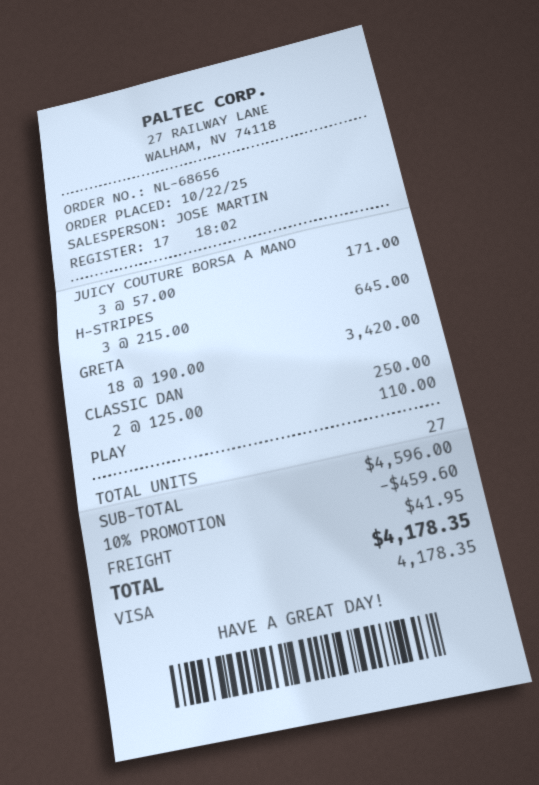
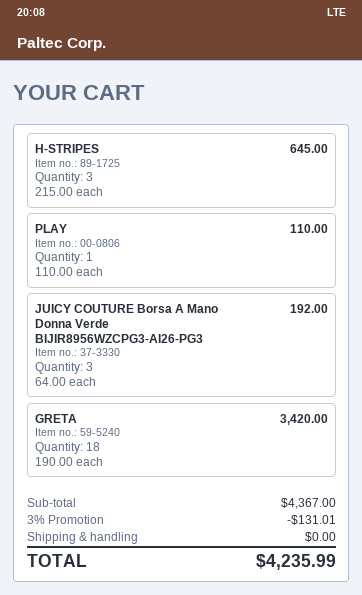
JUICY COUTURE BORSA A MANO: 3 x 57.00 = 171.00 -> 3 x 64.00 = 192.00
CLASSIC DAN: 2 x 125.00 = 250.00 -> none
subtotal: 4596.00 -> 4367.00
discount: 10% = 459.60 -> 3% = 131.01
shipping: 41.95 -> 0.00
total: 4178.35 -> 4235.99

